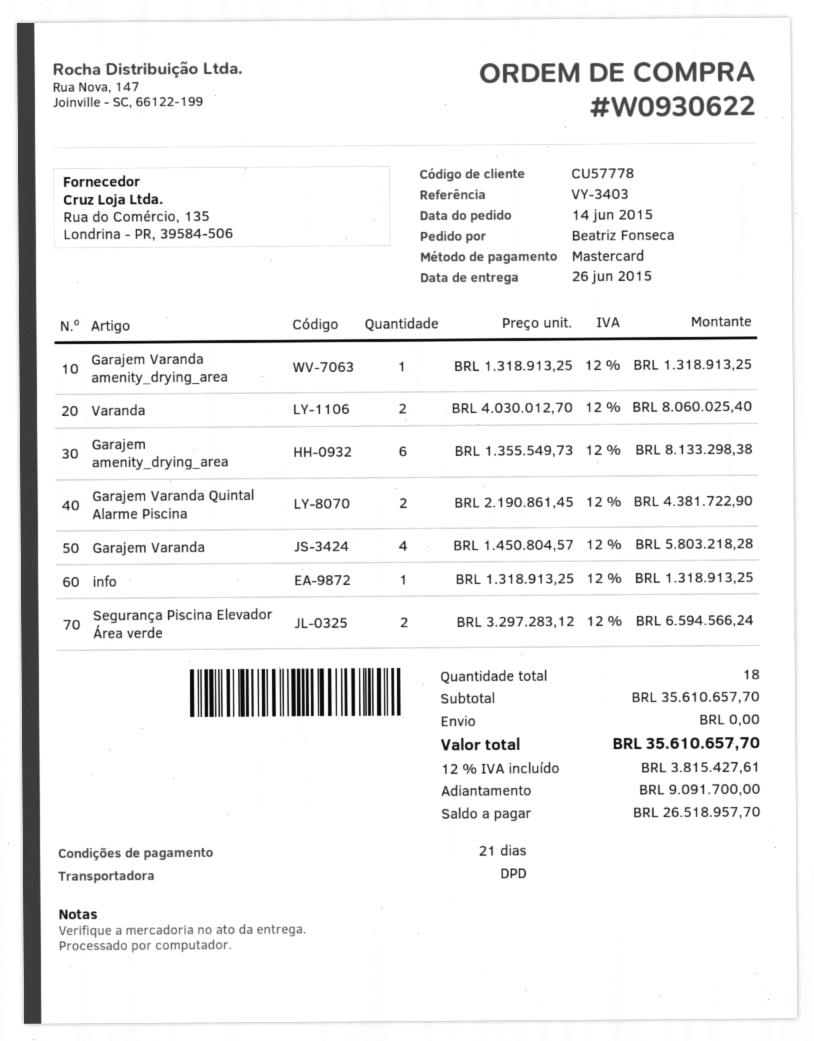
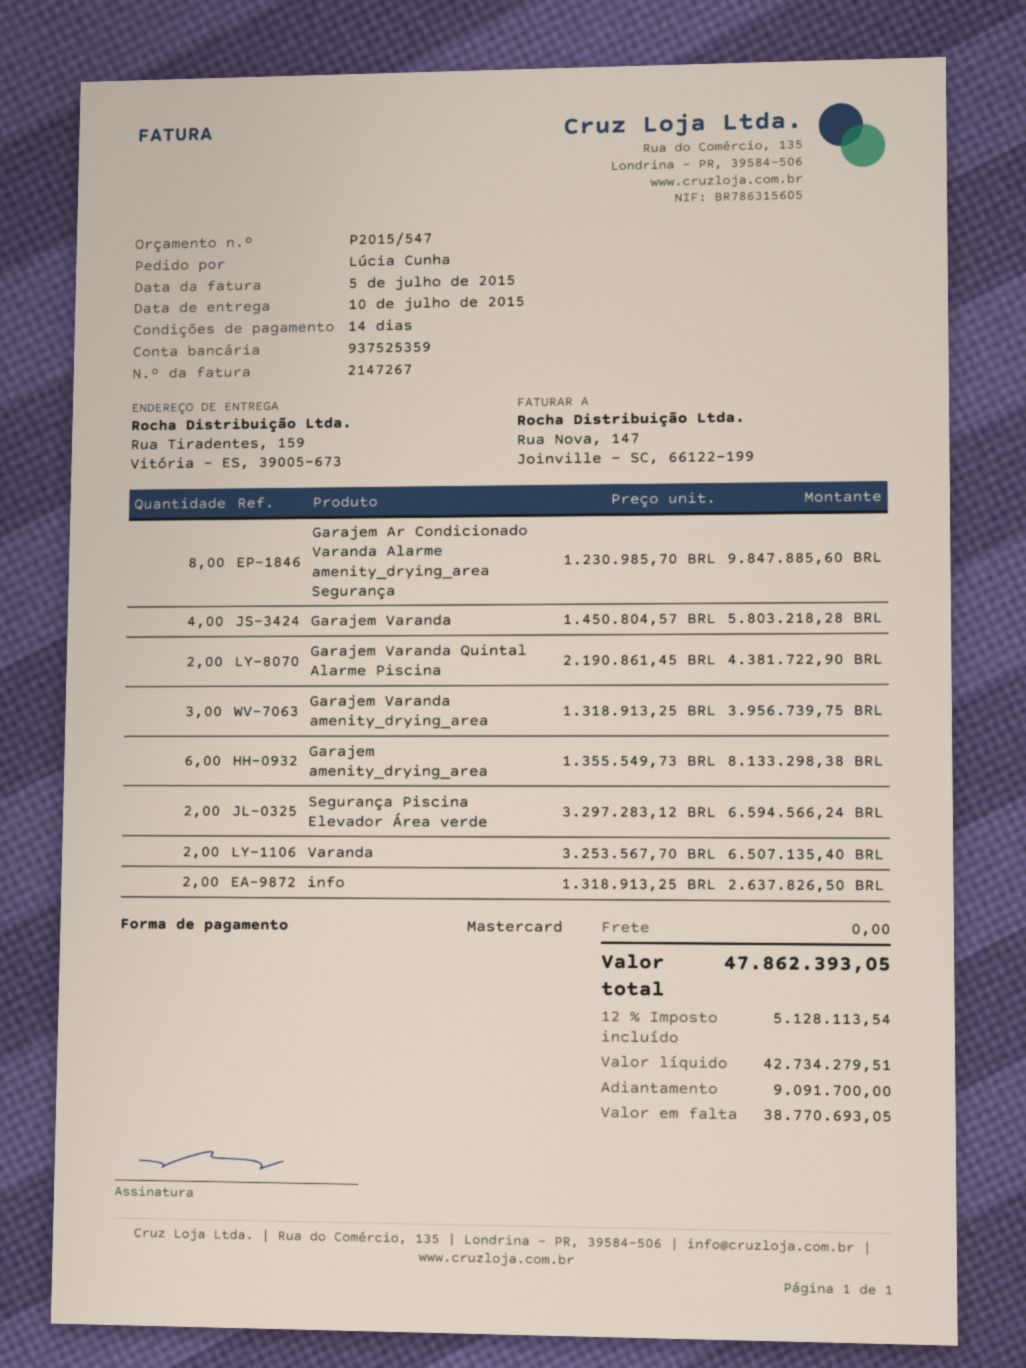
delivery date: 2015-06-26 -> 2015-07-10
payment terms: 21 days -> 14 days
ordered by: Beatriz Fonseca -> Lúcia Cunha
Garajem Varanda amenity_drying_area: 1 x 1318913.25 = 1318913.25 -> 3 x 1318913.25 = 3956739.75
Varanda: 2 x 4030012.70 = 8060025.40 -> 2 x 3253567.70 = 6507135.40
info: 1 x 1318913.25 = 1318913.25 -> 2 x 1318913.25 = 2637826.50
Garajem Ar Condicionado Varanda Alarme amenity_drying_area Segurança: none -> 8 x 1230985.70 = 9847885.60
tax: 12% = 3815427.61 -> 12% = 5128113.54
total: 35610657.70 -> 47862393.05
balance: 26518957.70 -> 38770693.05

